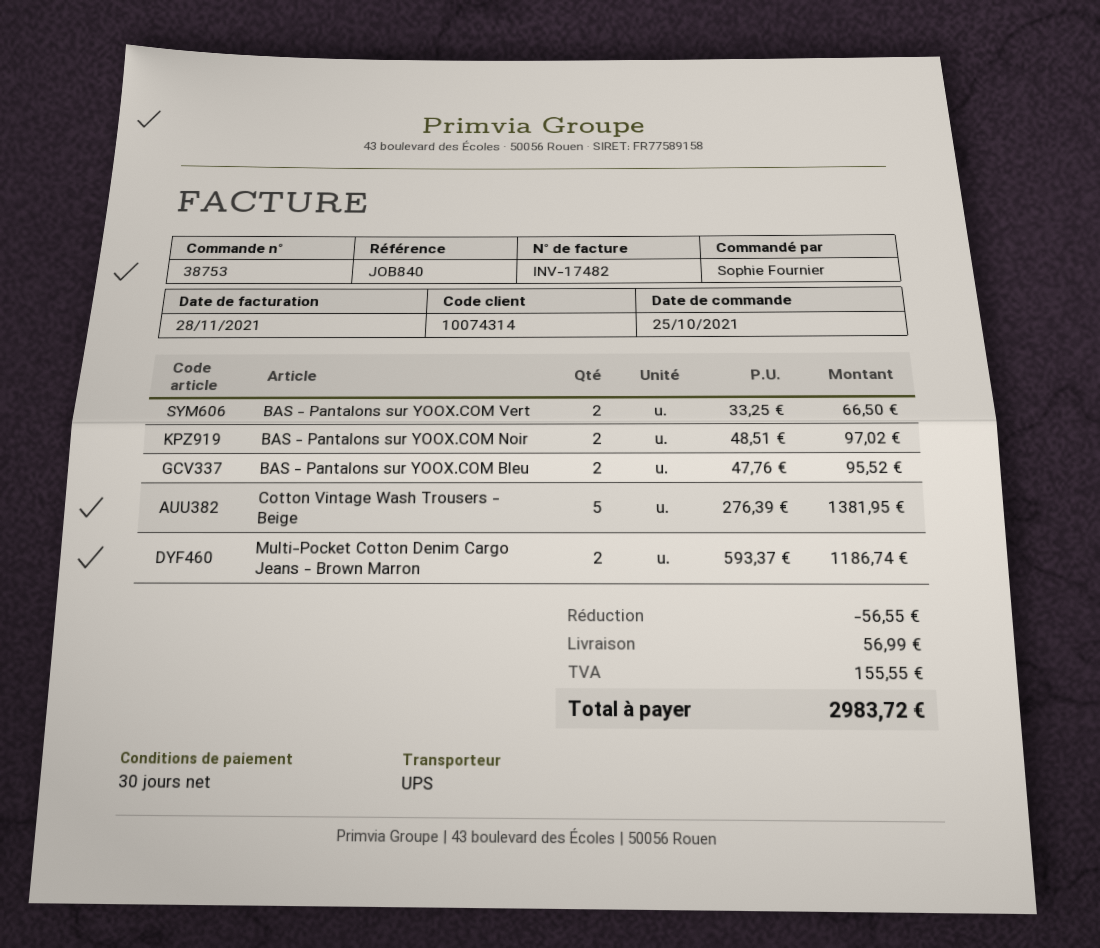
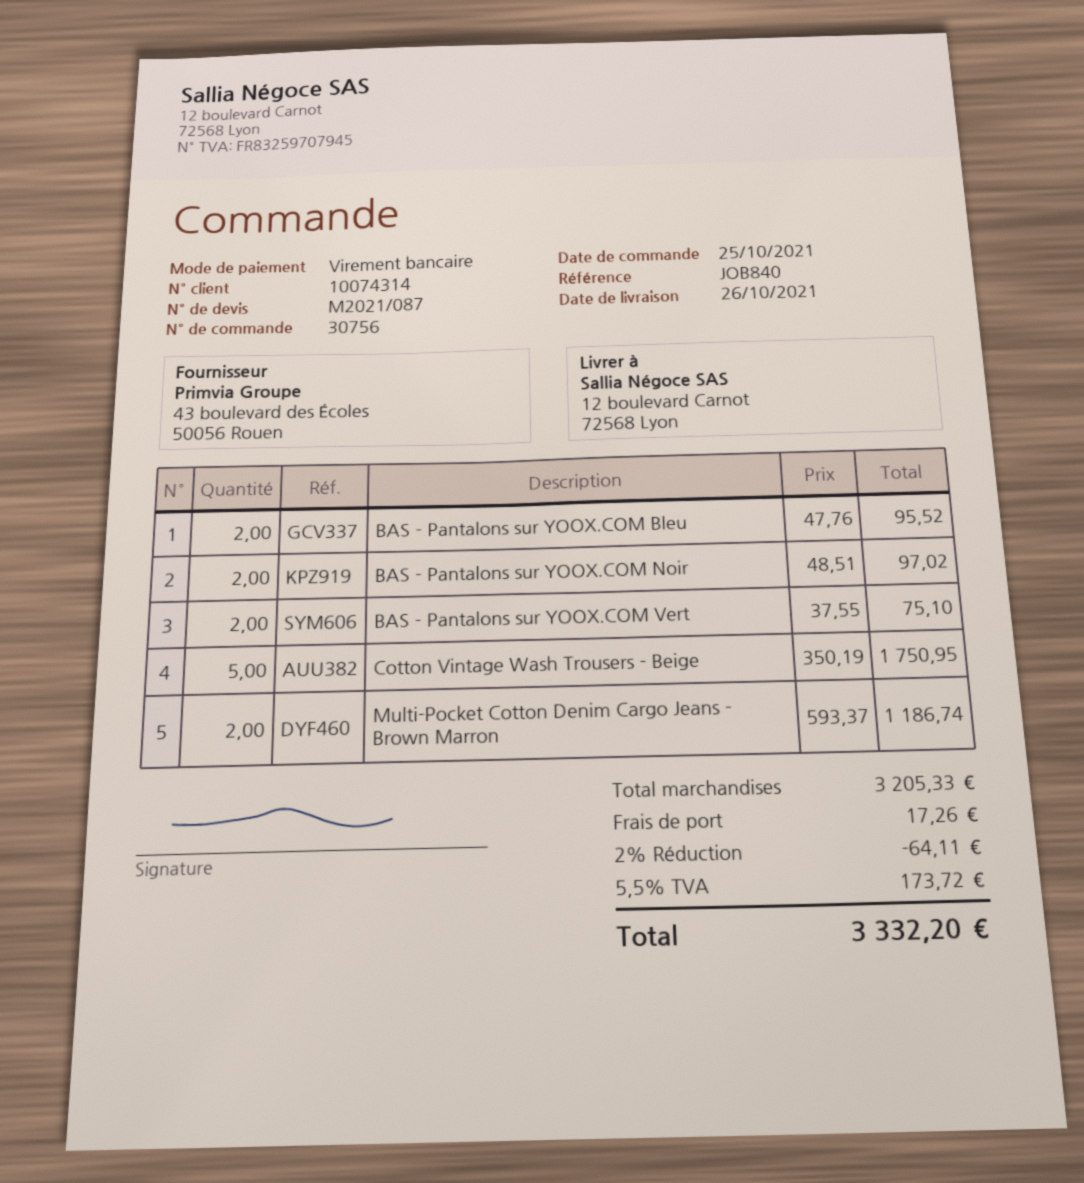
order number: 38753 -> 30756
BAS - Pantalons sur YOOX.COM Vert: 2 x 33.25 = 66.50 -> 2 x 37.55 = 75.10
Cotton Vintage Wash Trousers - Beige: 5 x 276.39 = 1381.95 -> 5 x 350.19 = 1750.95
discount: 56.55 -> 64.11
shipping: 56.99 -> 17.26
tax: 155.55 -> 173.72
total: 2983.72 -> 3332.20

